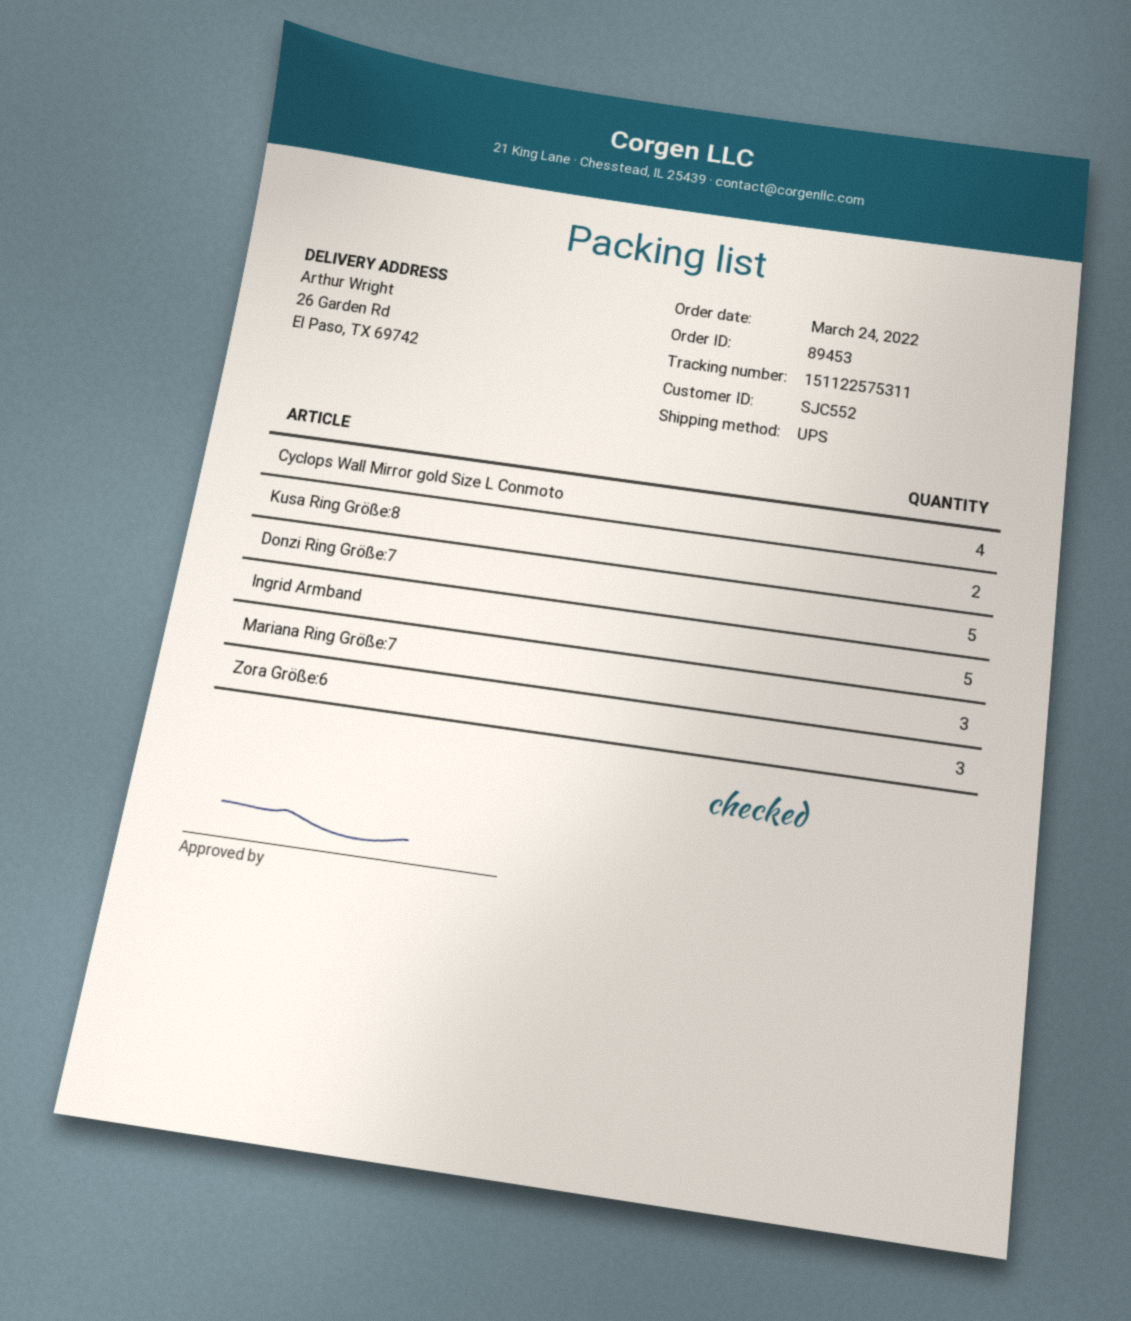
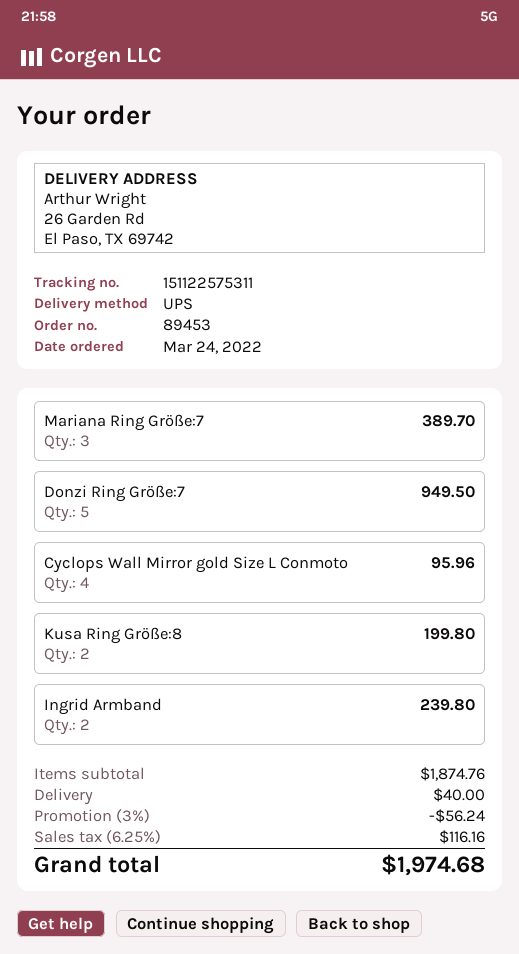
Ingrid Armband: 5 -> 2
Zora Größe:6: 3 -> none

